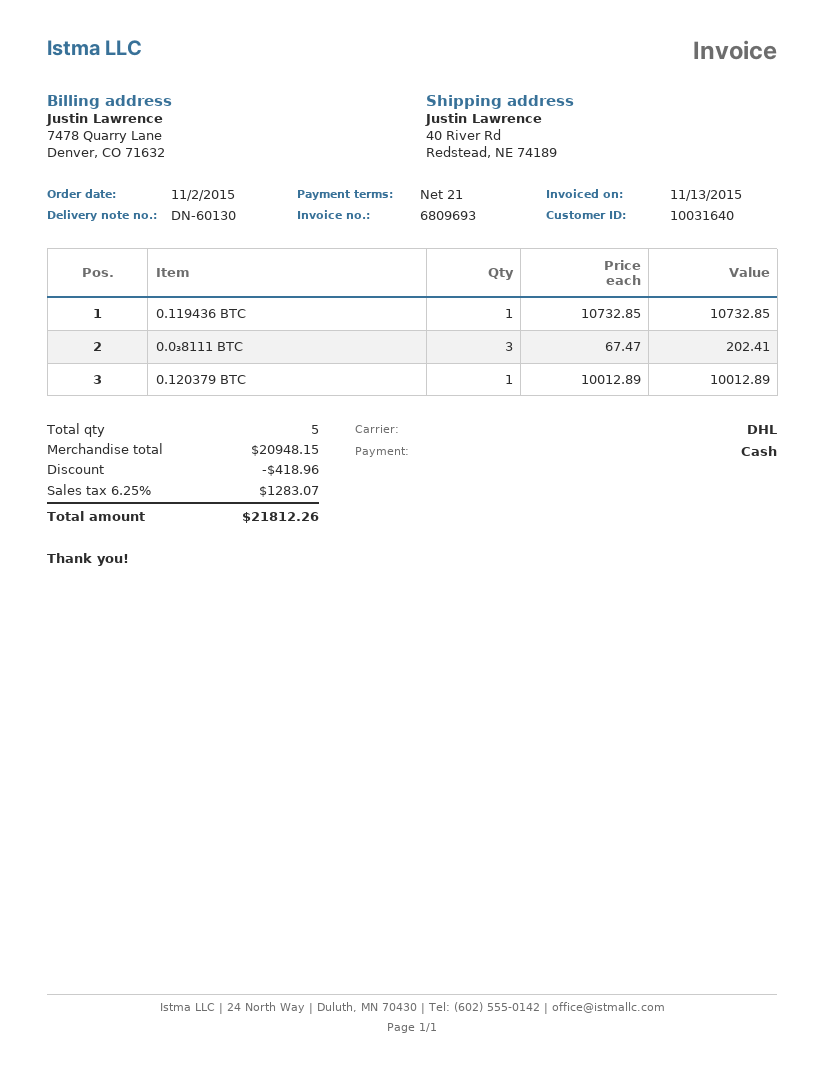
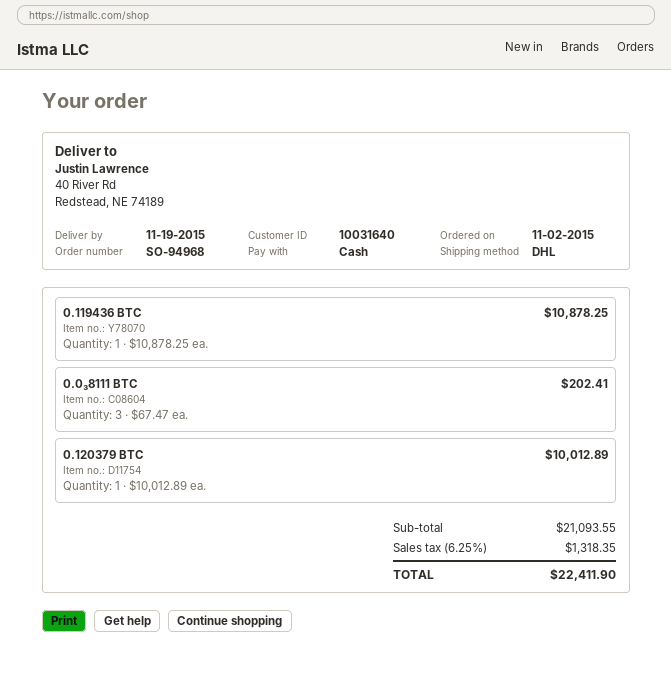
0.119436 BTC: 1 x 10732.85 = 10732.85 -> 1 x 10878.25 = 10878.25
subtotal: 20948.15 -> 21093.55
discount: 418.96 -> none
tax: 6.25% = 1283.07 -> 6.25% = 1318.35
total: 21812.26 -> 22411.90

